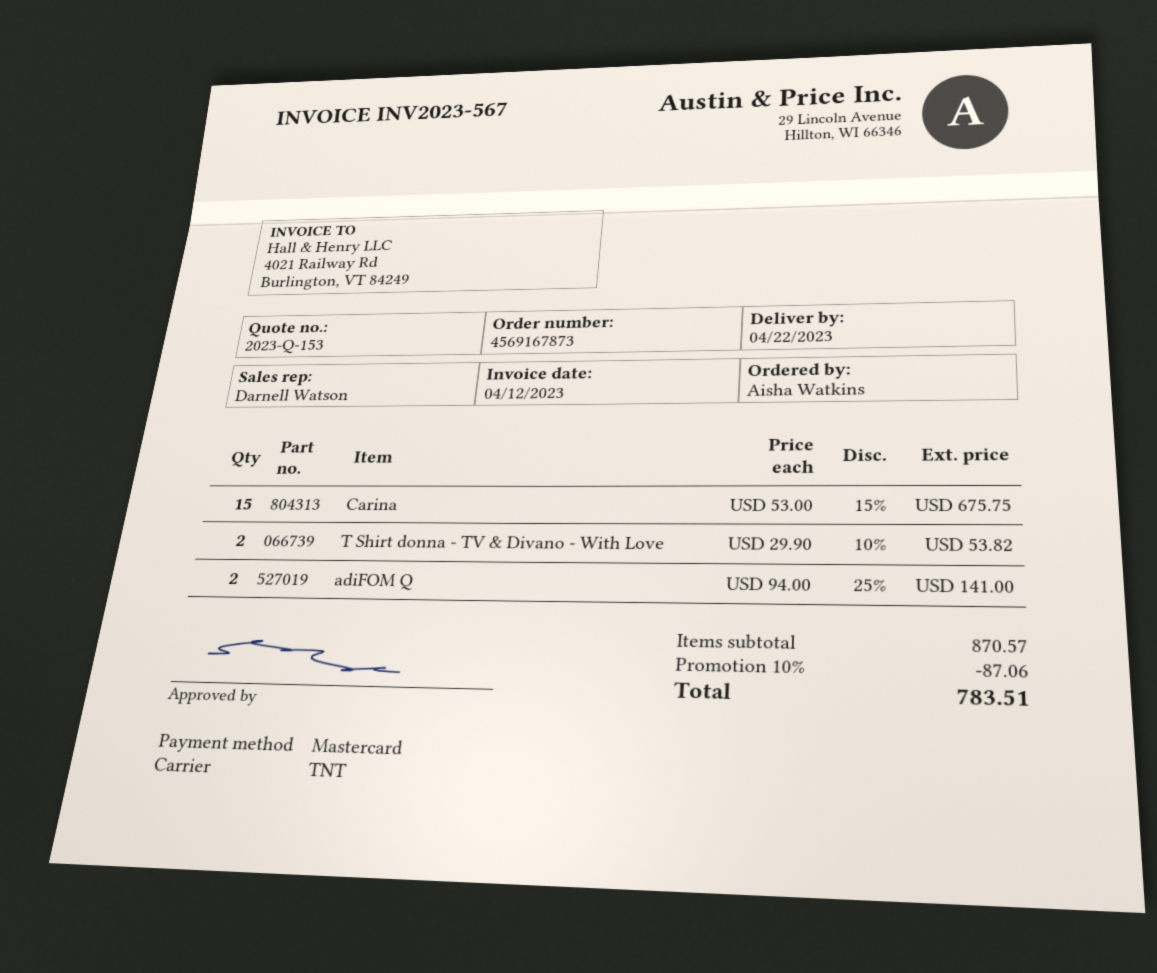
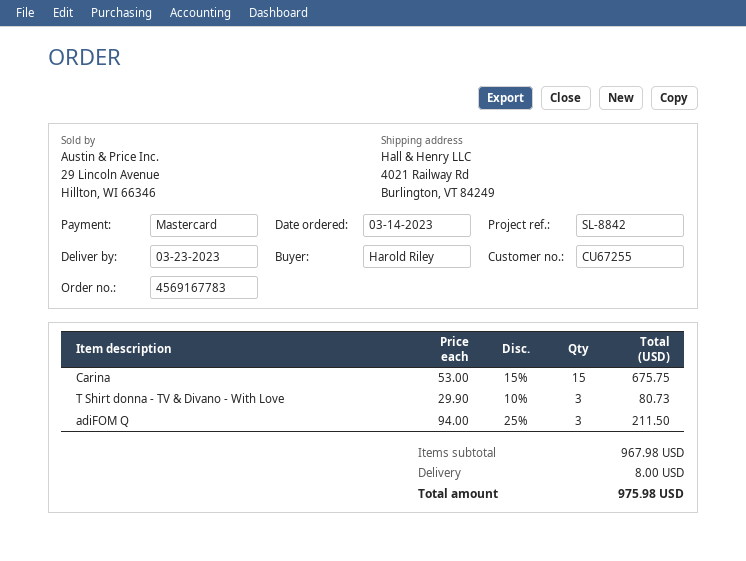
order number: 4569167873 -> 4569167783
delivery date: 2023-04-22 -> 2023-03-23
ordered by: Aisha Watkins -> Harold Riley
T Shirt donna - TV & Divano - With Love: 2 x 29.90 - 10% = 53.82 -> 3 x 29.90 - 10% = 80.73
adiFOM Q: 2 x 94.00 - 25% = 141.00 -> 3 x 94.00 - 25% = 211.50
subtotal: 870.57 -> 967.98
discount: 10% = 87.06 -> none
shipping: none -> 8.00
total: 783.51 -> 975.98

